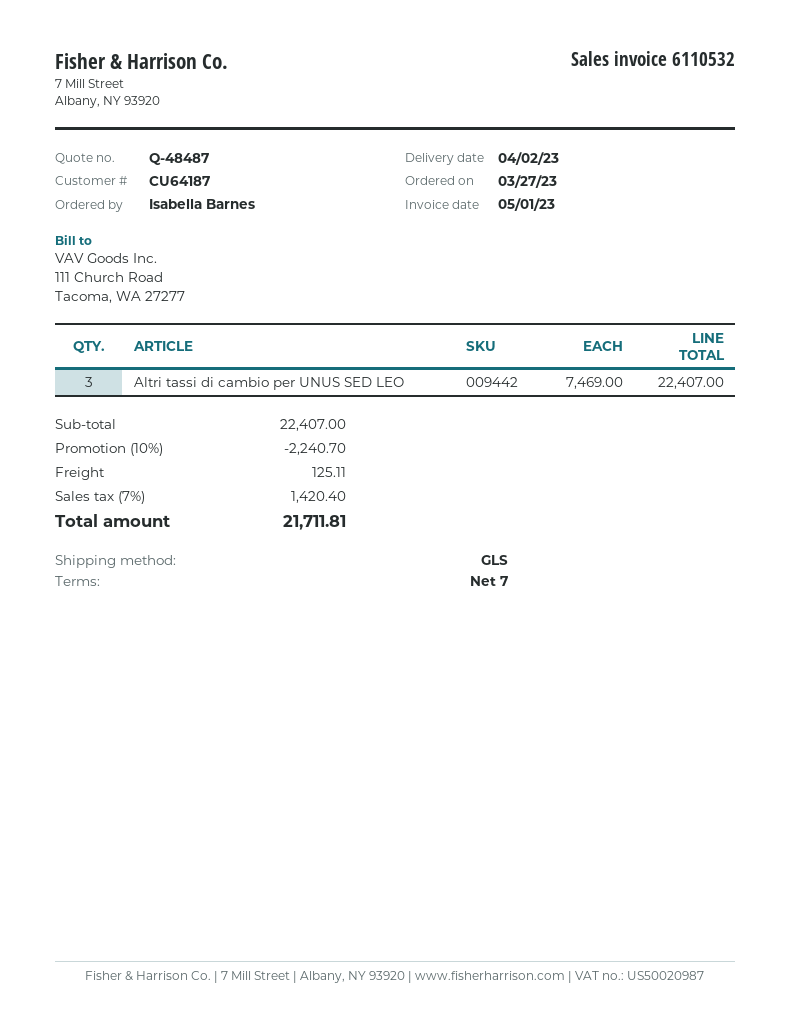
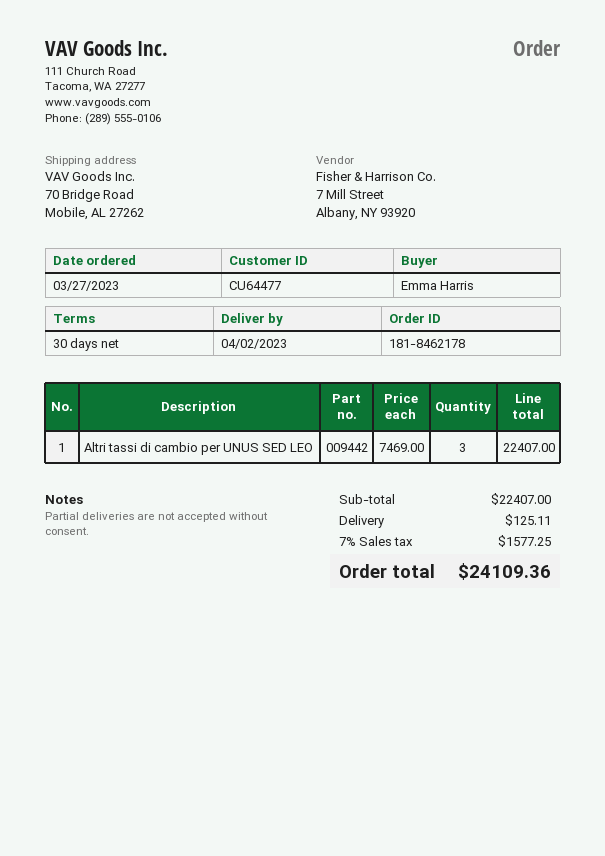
payment terms: 7 days -> 30 days
customer number: CU64187 -> CU64477
ordered by: Isabella Barnes -> Emma Harris
discount: 10% = 2240.70 -> none
tax: 7% = 1420.40 -> 7% = 1577.25
total: 21711.81 -> 24109.36

